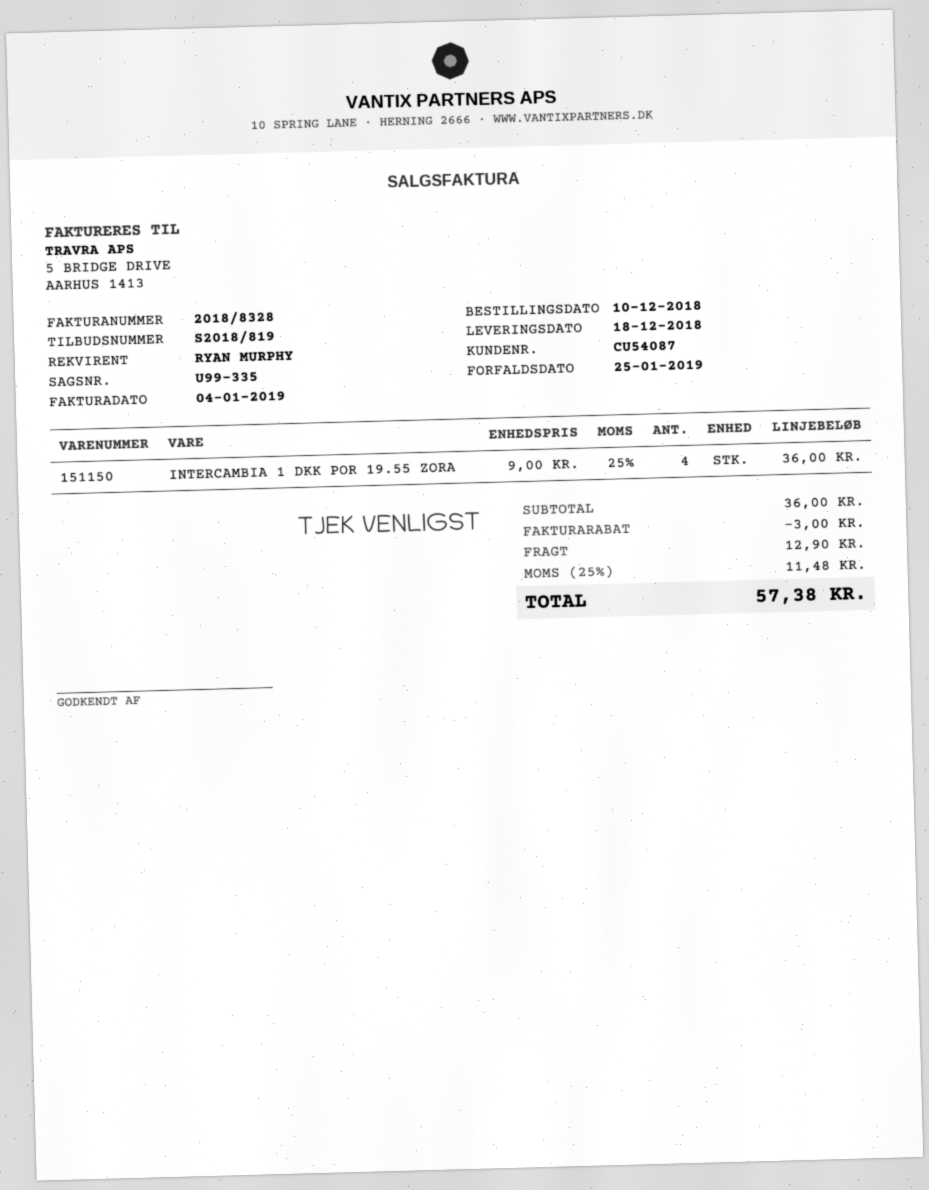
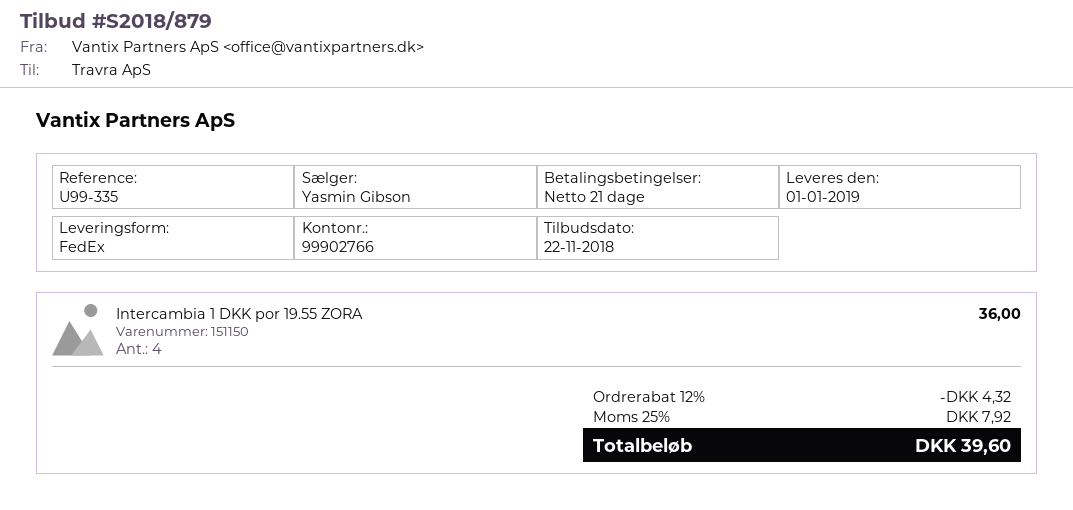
quote number: S2018/819 -> S2018/879
delivery date: 2018-12-18 -> 2019-01-01
discount: 3.00 -> 4.32
shipping: 12.90 -> none
tax: 25% = 11.48 -> 25% = 7.92
total: 57.38 -> 39.60

